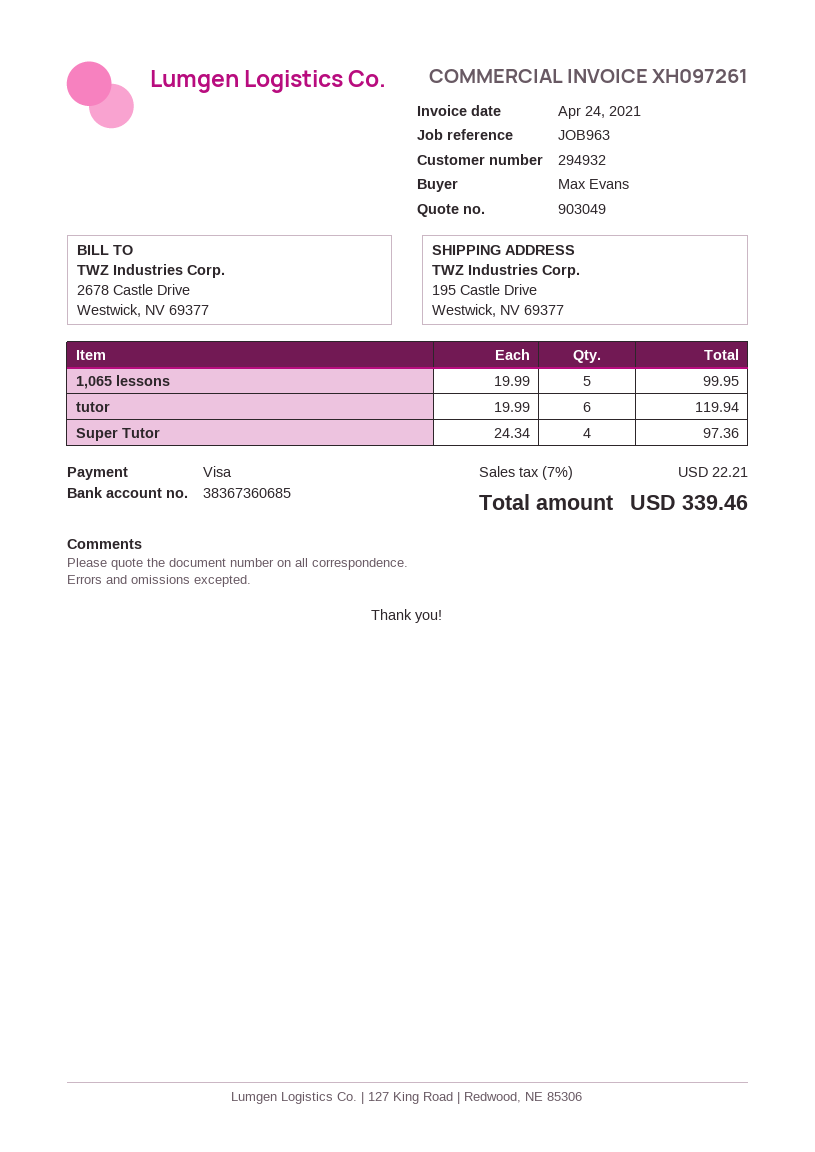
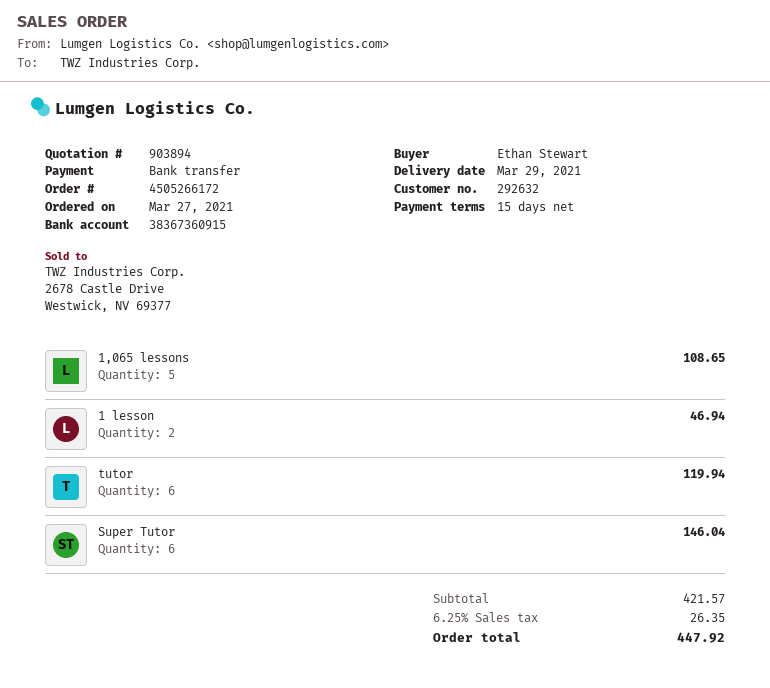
quote number: 903049 -> 903894
customer number: 294932 -> 292632
ordered by: Max Evans -> Ethan Stewart
payment method: Visa -> bank transfer
bank account: 38367360685 -> 38367360915
1,065 lessons: 5 for 99.95 -> 5 for 108.65
Super Tutor: 4 for 97.36 -> 6 for 146.04
1 lesson: none -> 2 for 46.94
tax: 7% = 22.21 -> 6.25% = 26.35
total: 339.46 -> 447.92

